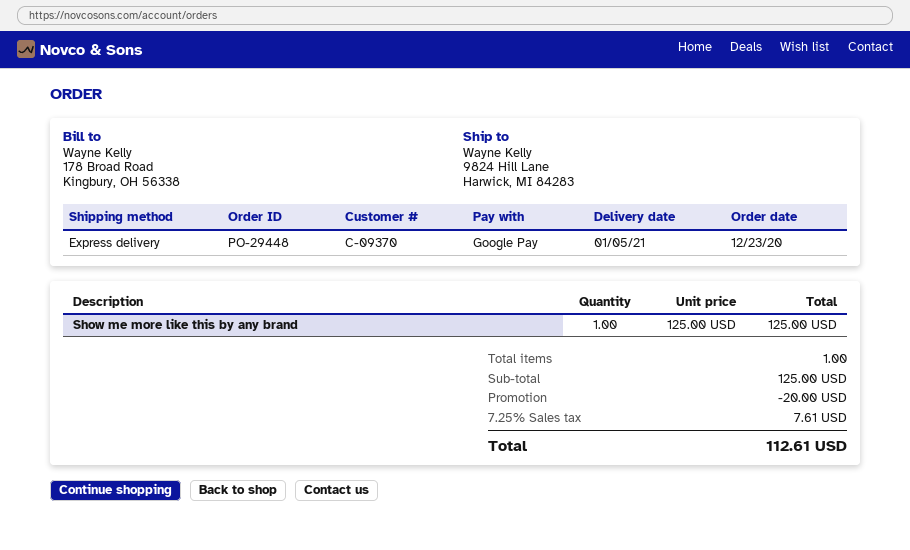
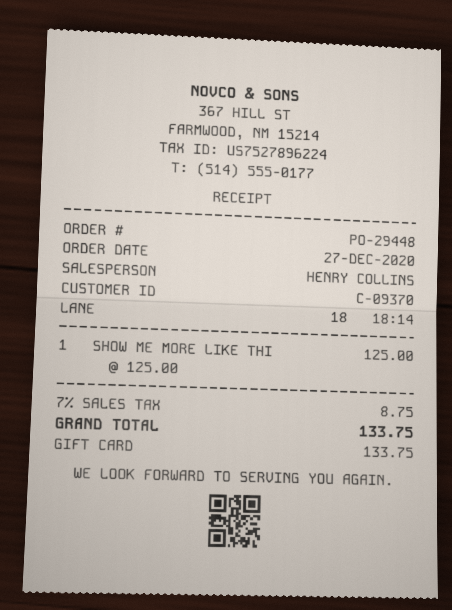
order date: 2020-12-23 -> 2020-12-27
payment method: Google Pay -> gift card
discount: 20.00 -> none
tax: 7.25% = 7.61 -> 7% = 8.75
total: 112.61 -> 133.75

